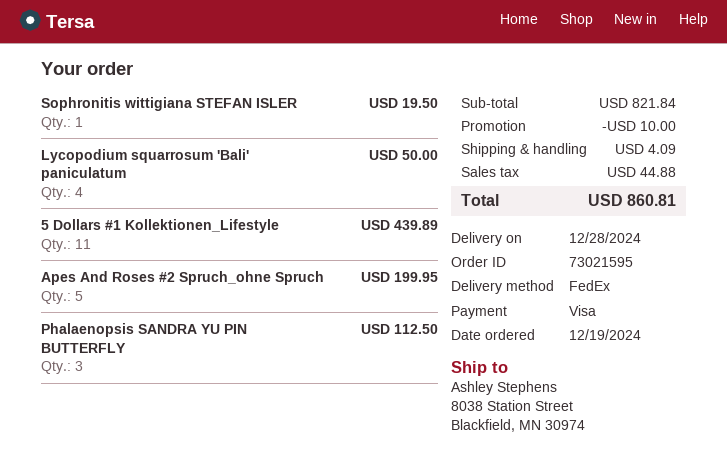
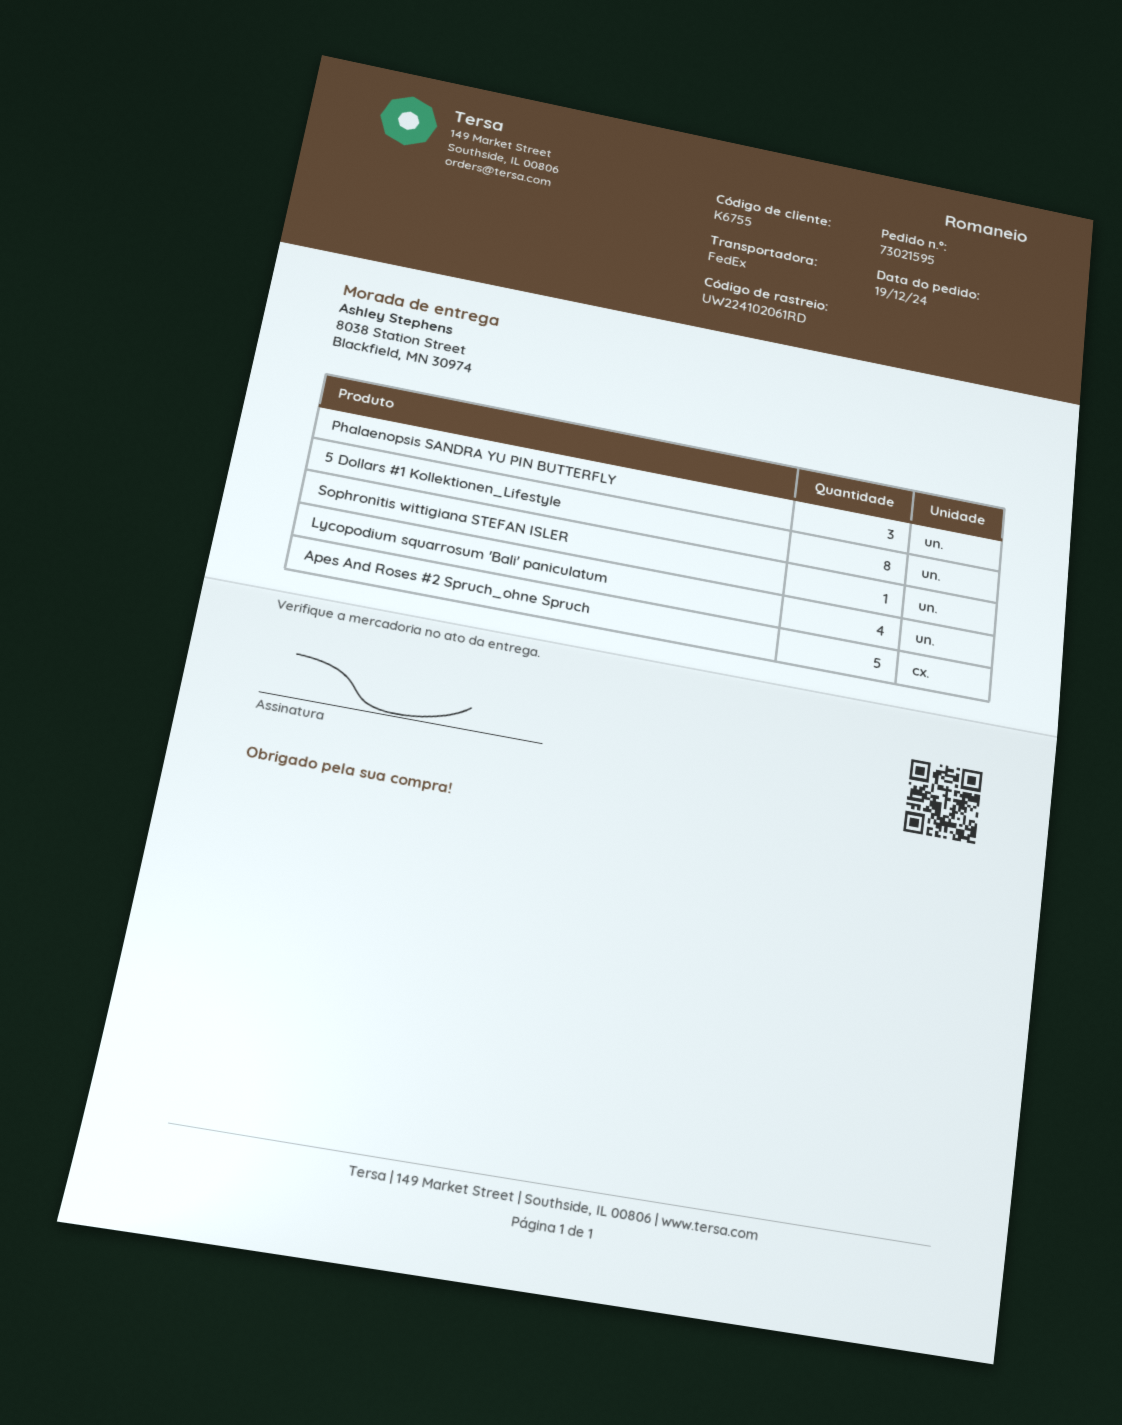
5 Dollars #1 Kollektionen_Lifestyle: 11 -> 8

